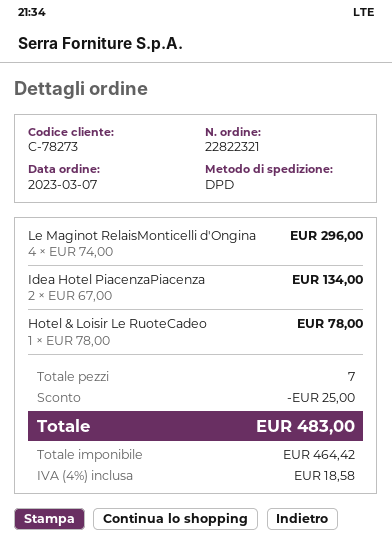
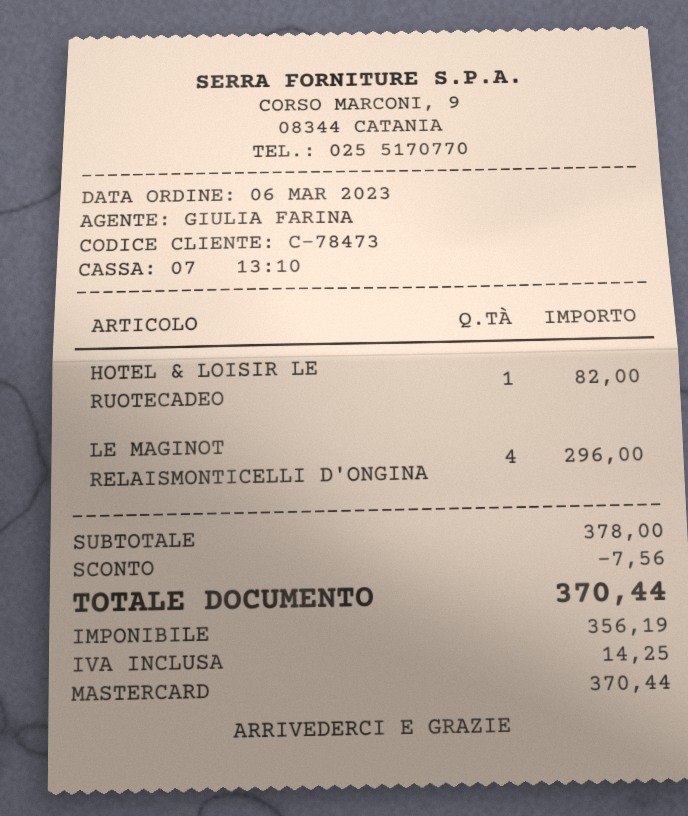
order date: 2023-03-07 -> 2023-03-06
customer number: C-78273 -> C-78473
Idea Hotel PiacenzaPiacenza: 2 for 134.00 -> none
Hotel & Loisir Le RuoteCadeo: 1 for 78.00 -> 1 for 82.00
discount: 25.00 -> 7.56
net: 464.42 -> 356.19
tax: 18.58 -> 14.25
total: 483.00 -> 370.44

